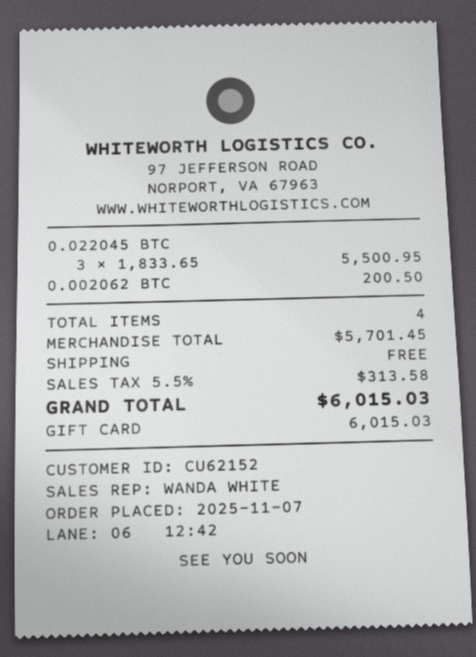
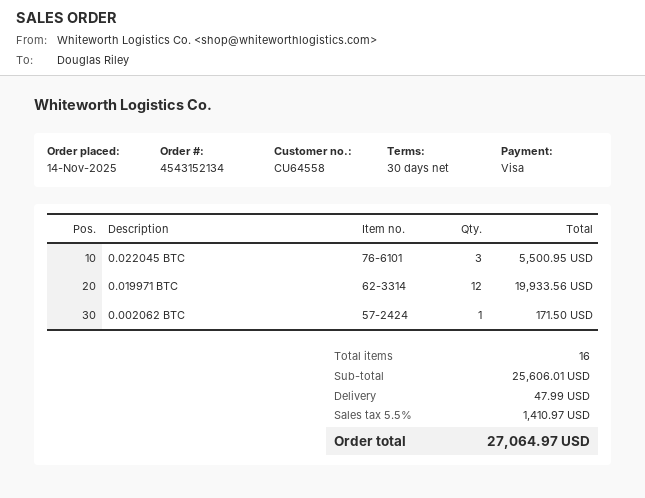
order date: 2025-11-07 -> 2025-11-14
customer number: CU62152 -> CU64558
payment method: gift card -> Visa
0.002062 BTC: 1 for 200.50 -> 1 for 171.50
0.019971 BTC: none -> 12 for 19933.56
total quantity: 4 -> 16
subtotal: 5701.45 -> 25606.01
shipping: 0.00 -> 47.99
tax: 5.5% = 313.58 -> 5.5% = 1410.97
total: 6015.03 -> 27064.97

